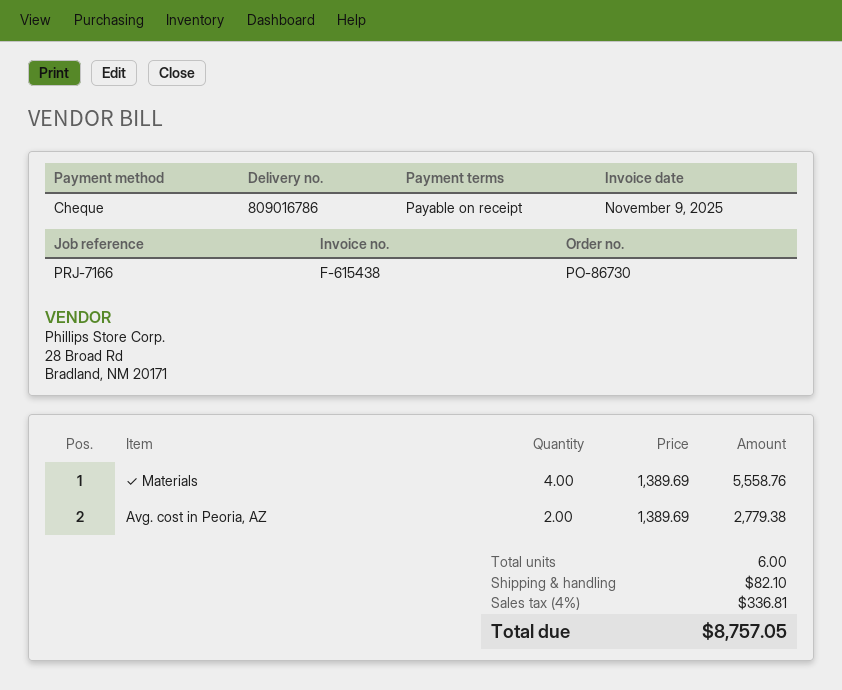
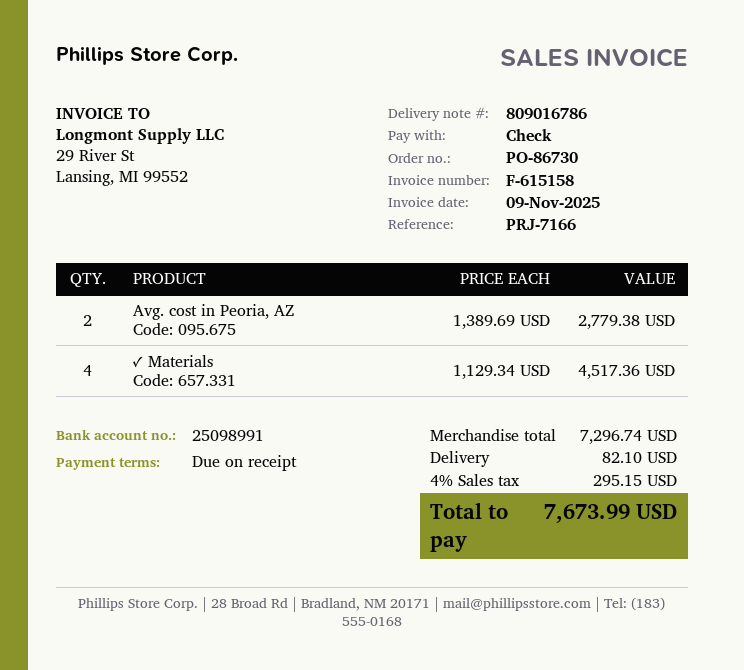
invoice number: F-615438 -> F-615158
✓ Materials: 4 x 1389.69 = 5558.76 -> 4 x 1129.34 = 4517.36
tax: 4% = 336.81 -> 4% = 295.15
total: 8757.05 -> 7673.99

